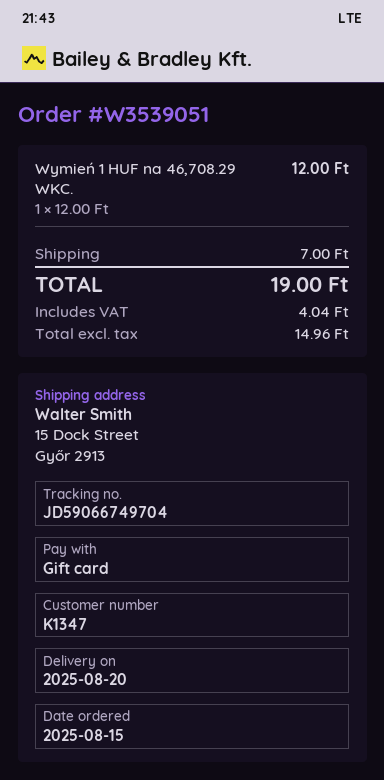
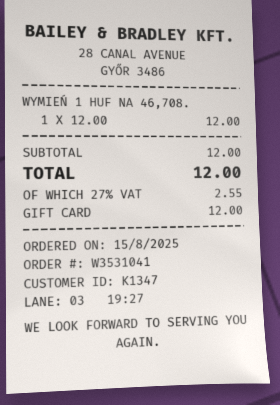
order number: W3539051 -> W3531041
shipping: 7.00 -> none
tax: 4.04 -> 2.55
total: 19.00 -> 12.00

